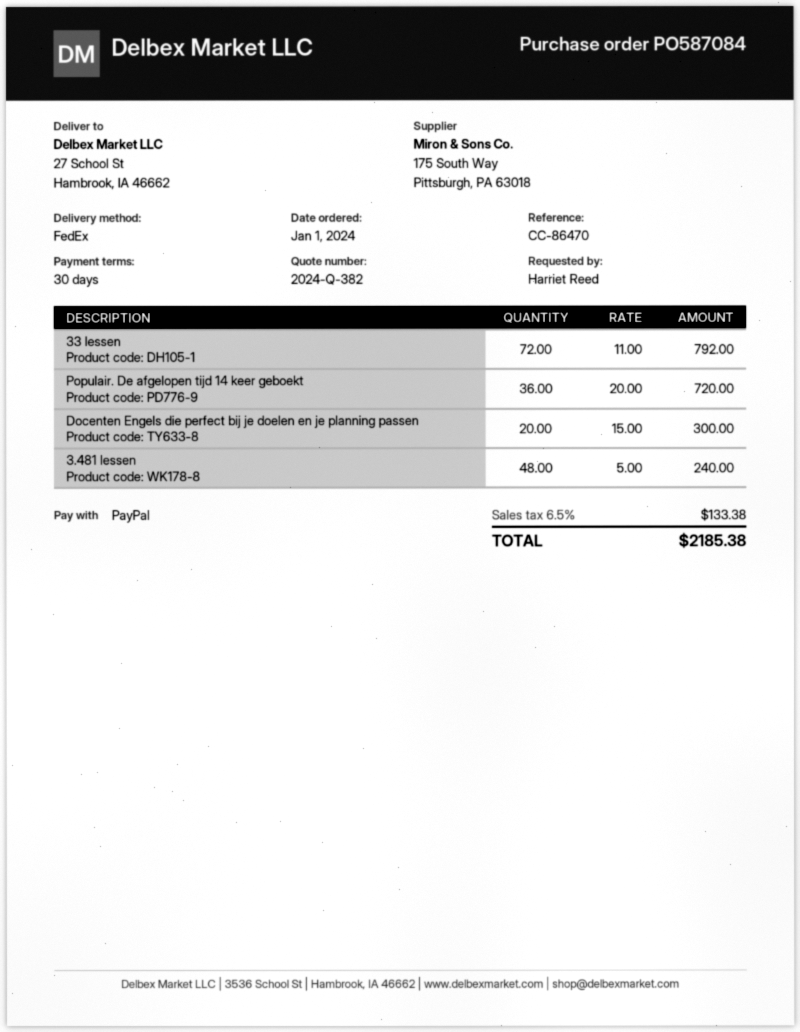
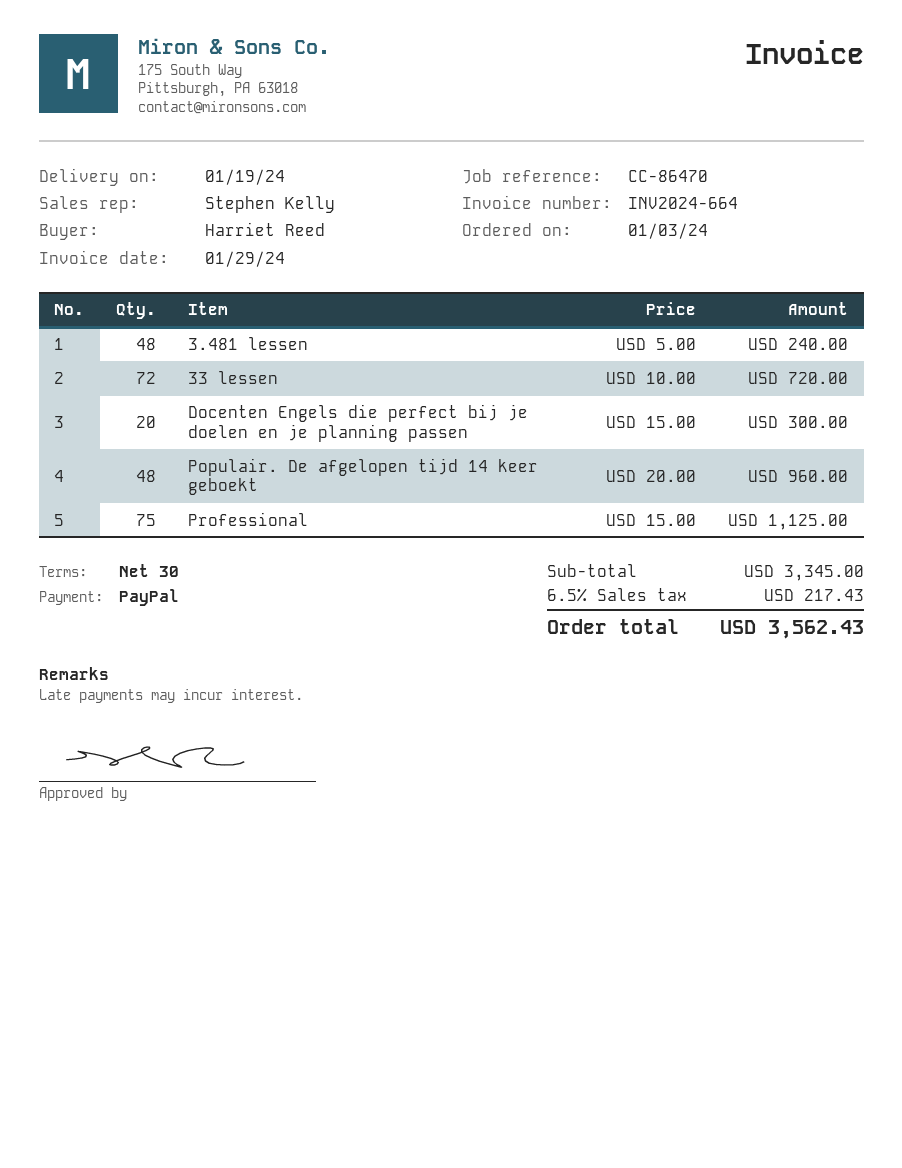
order date: 2024-01-01 -> 2024-01-03
33 lessen: 72 x 11.00 = 792.00 -> 72 x 10.00 = 720.00
Populair. De afgelopen tijd 14 keer geboekt: 36 x 20.00 = 720.00 -> 48 x 20.00 = 960.00
Professional: none -> 75 x 15.00 = 1125.00
tax: 6.5% = 133.38 -> 6.5% = 217.43
total: 2185.38 -> 3562.43

